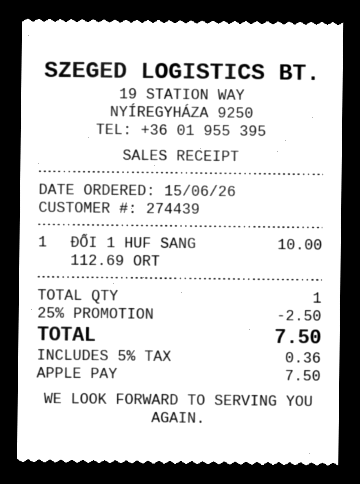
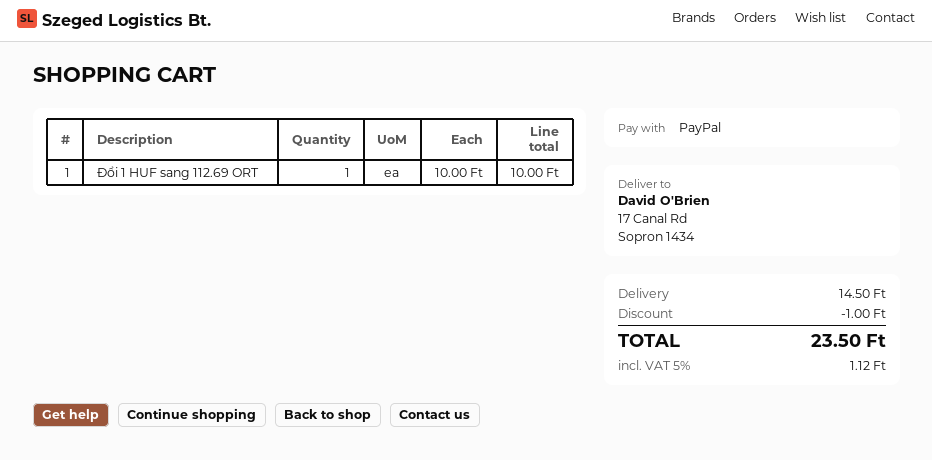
payment method: Apple Pay -> PayPal
discount: 2.50 -> 1.00
shipping: none -> 14.50
tax: 5% = 0.36 -> 5% = 1.12
total: 7.50 -> 23.50

